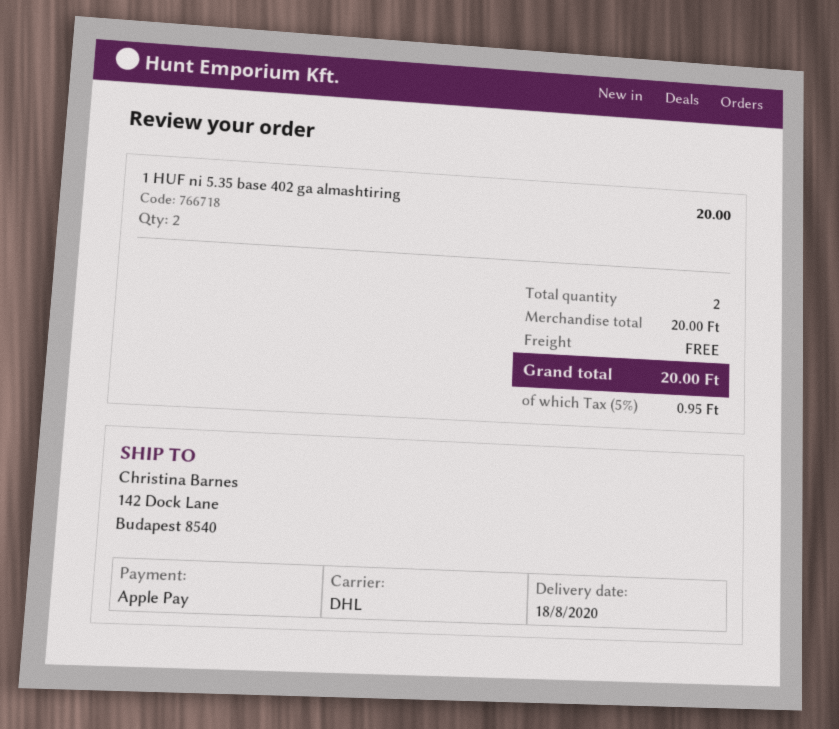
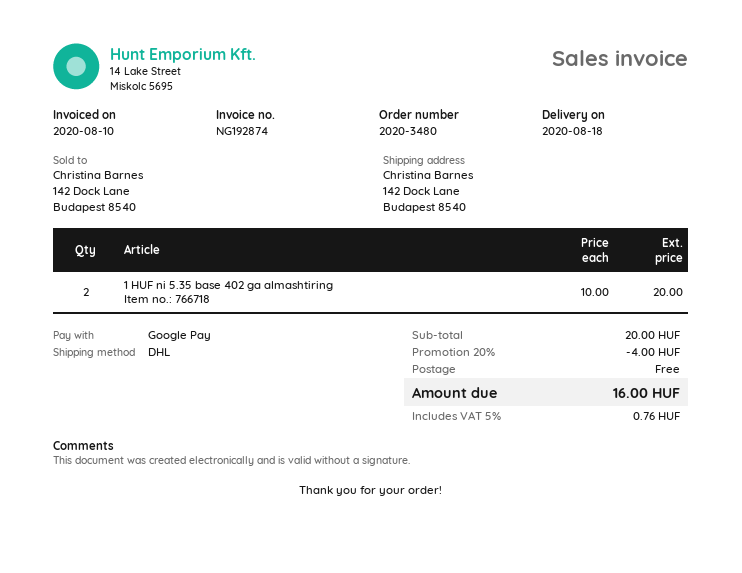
payment method: Apple Pay -> Google Pay
discount: none -> 20% = 4.00
tax: 5% = 0.95 -> 5% = 0.76
total: 20.00 -> 16.00

